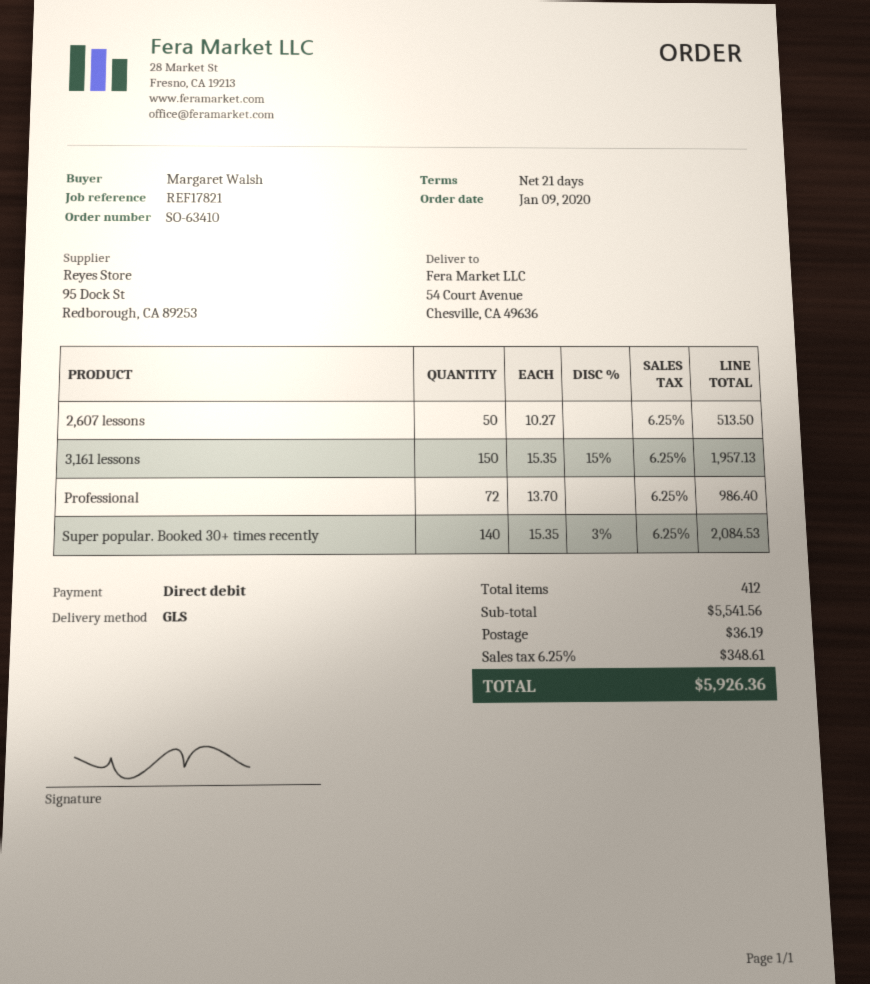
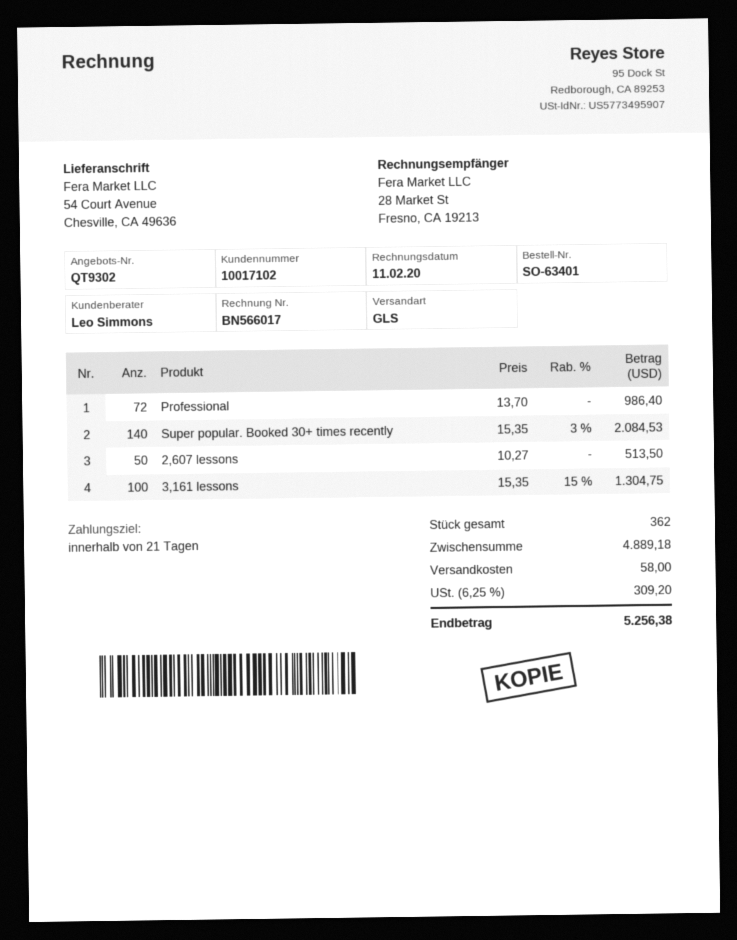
order number: SO-63410 -> SO-63401
3,161 lessons: 150 x 15.35 - 15% = 1957.13 -> 100 x 15.35 - 15% = 1304.75
total quantity: 412 -> 362
subtotal: 5541.56 -> 4889.18
shipping: 36.19 -> 58.00
tax: 6.25% = 348.61 -> 6.25% = 309.20
total: 5926.36 -> 5256.38

